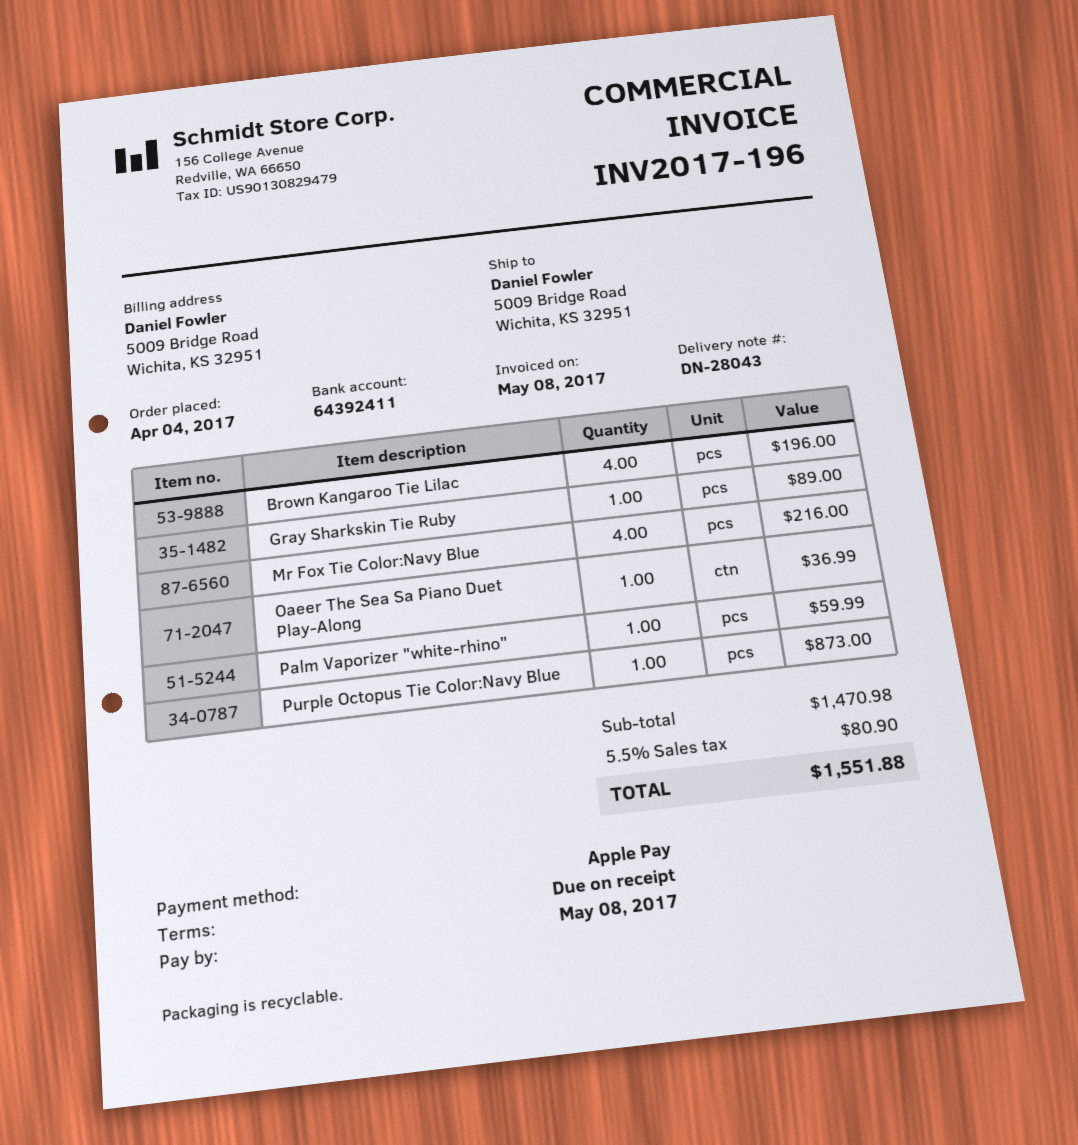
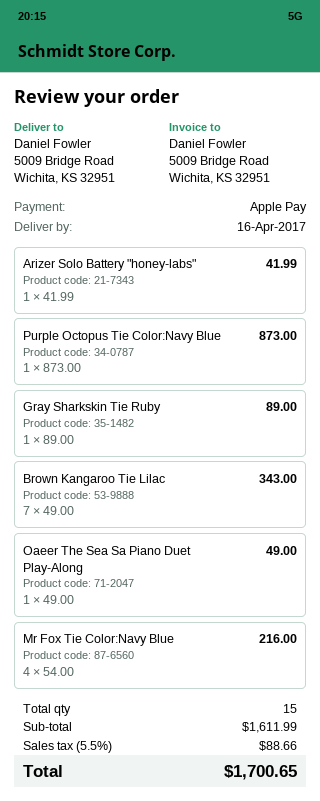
Brown Kangaroo Tie Lilac: 4 for 196.00 -> 7 for 343.00
Oaeer The Sea Sa Piano Duet Play-Along: 1 for 36.99 -> 1 for 49.00
Palm Vaporizer "white-rhino": 1 for 59.99 -> none
Arizer Solo Battery "honey-labs": none -> 1 for 41.99
subtotal: 1470.98 -> 1611.99
tax: 5.5% = 80.90 -> 5.5% = 88.66
total: 1551.88 -> 1700.65

